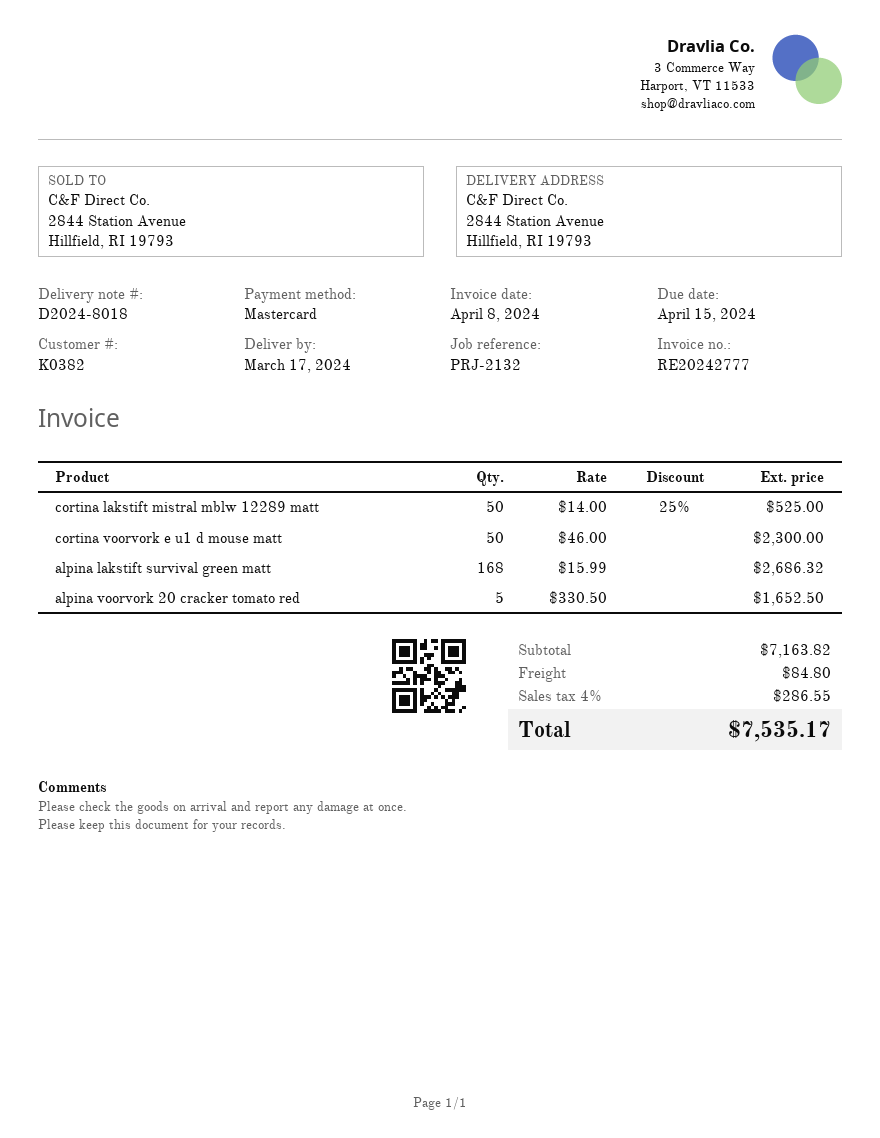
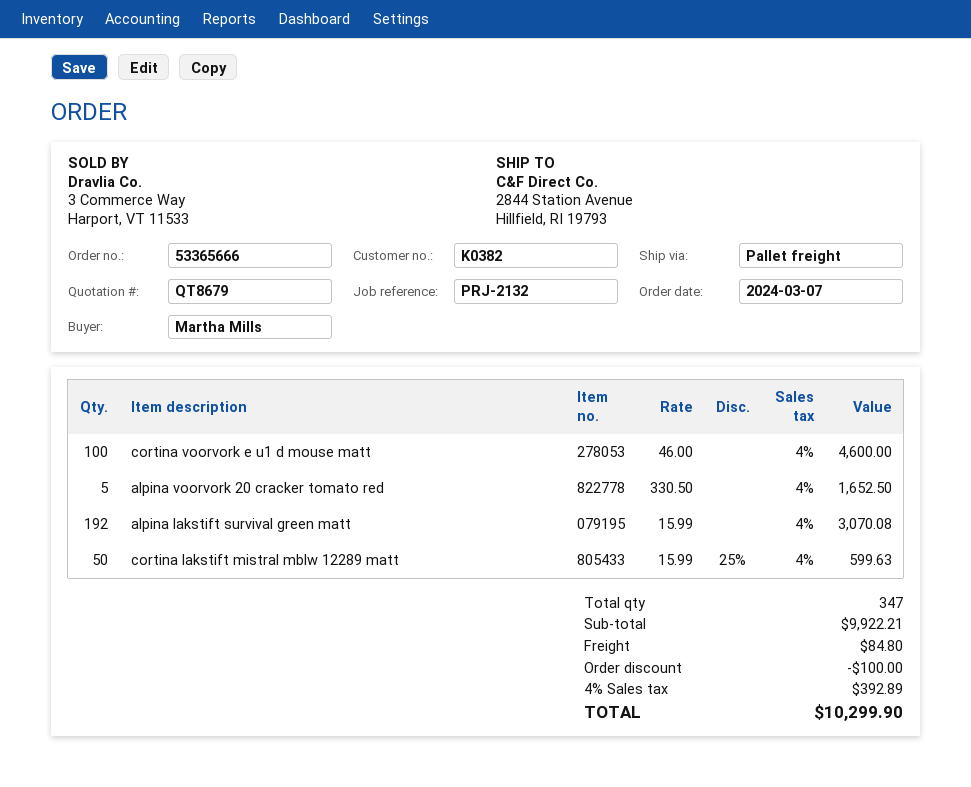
cortina lakstift mistral mblw 12289 matt: 50 x 14.00 - 25% = 525.00 -> 50 x 15.99 - 25% = 599.63
cortina voorvork e u1 d mouse matt: 50 x 46.00 = 2300.00 -> 100 x 46.00 = 4600.00
alpina lakstift survival green matt: 168 x 15.99 = 2686.32 -> 192 x 15.99 = 3070.08
subtotal: 7163.82 -> 9922.21
discount: none -> 100.00
tax: 4% = 286.55 -> 4% = 392.89
total: 7535.17 -> 10299.90

